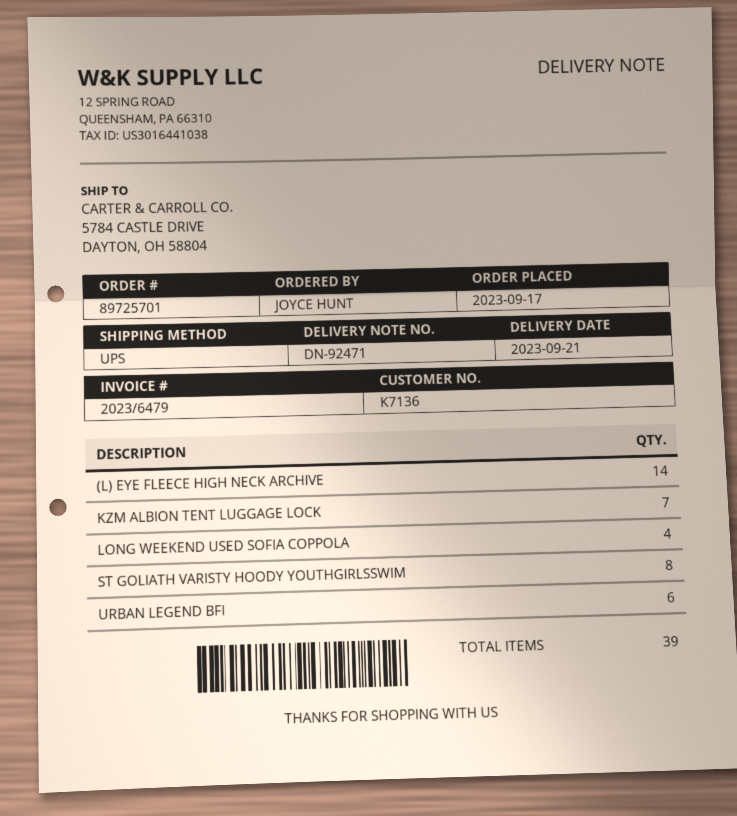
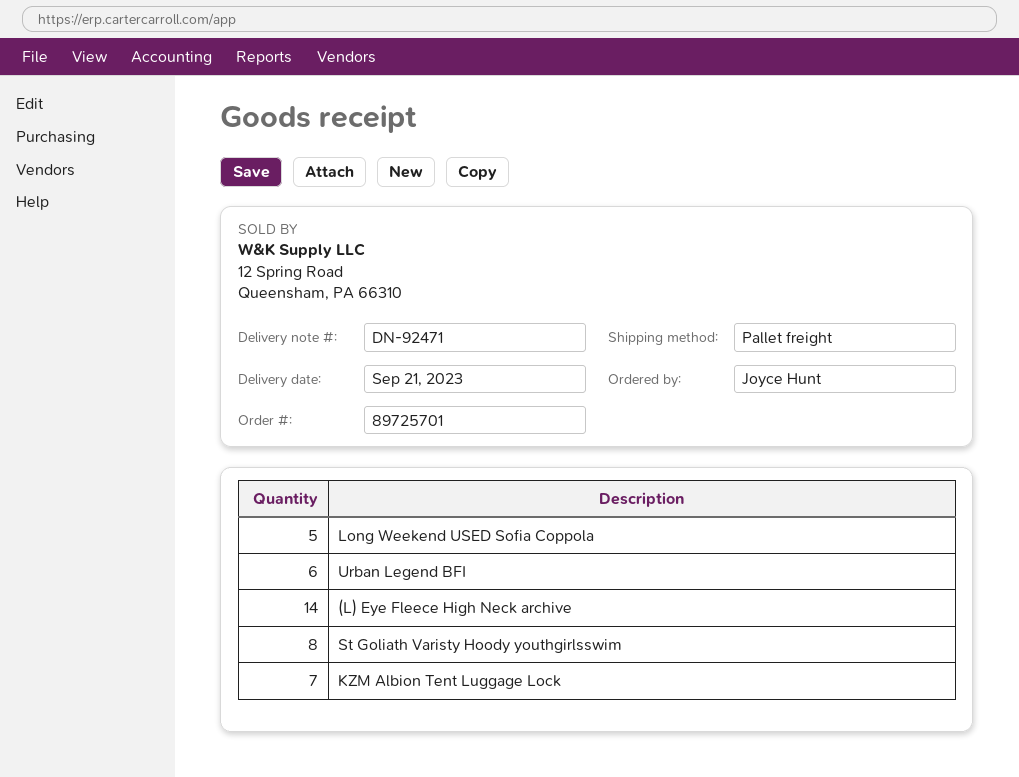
shipping method: UPS -> pallet freight
LONG WEEKEND USED SOFIA COPPOLA: 4 -> 5

